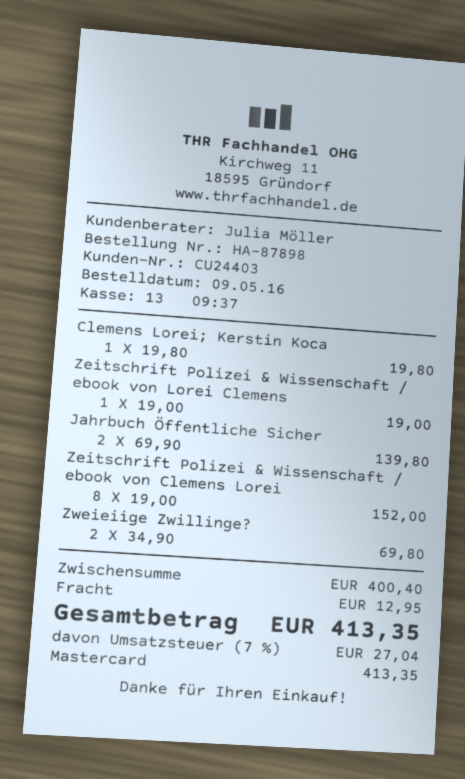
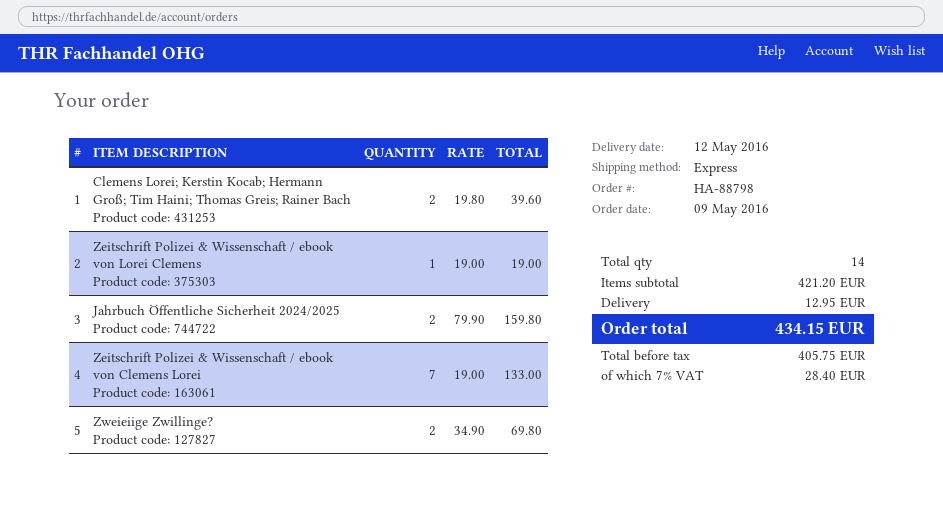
order number: HA-87898 -> HA-88798
Clemens Lorei; Kerstin Koca: 1 x 19.80 = 19.80 -> 2 x 19.80 = 39.60
Jahrbuch Öffentliche Sicher: 2 x 69.90 = 139.80 -> 2 x 79.90 = 159.80
Zeitschrift Polizei & Wissenschaft / ebook von Clemens Lorei: 8 x 19.00 = 152.00 -> 7 x 19.00 = 133.00
subtotal: 400.40 -> 421.20
tax: 7% = 27.04 -> 7% = 28.40
total: 413.35 -> 434.15

